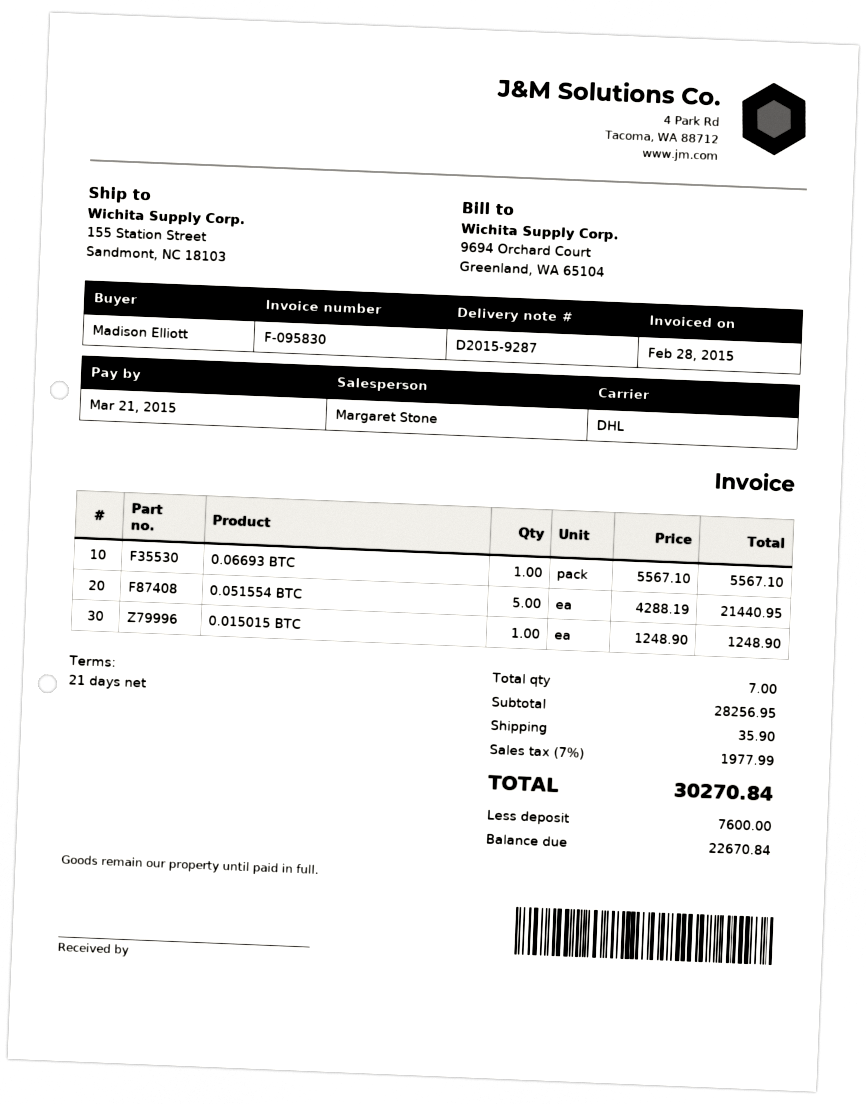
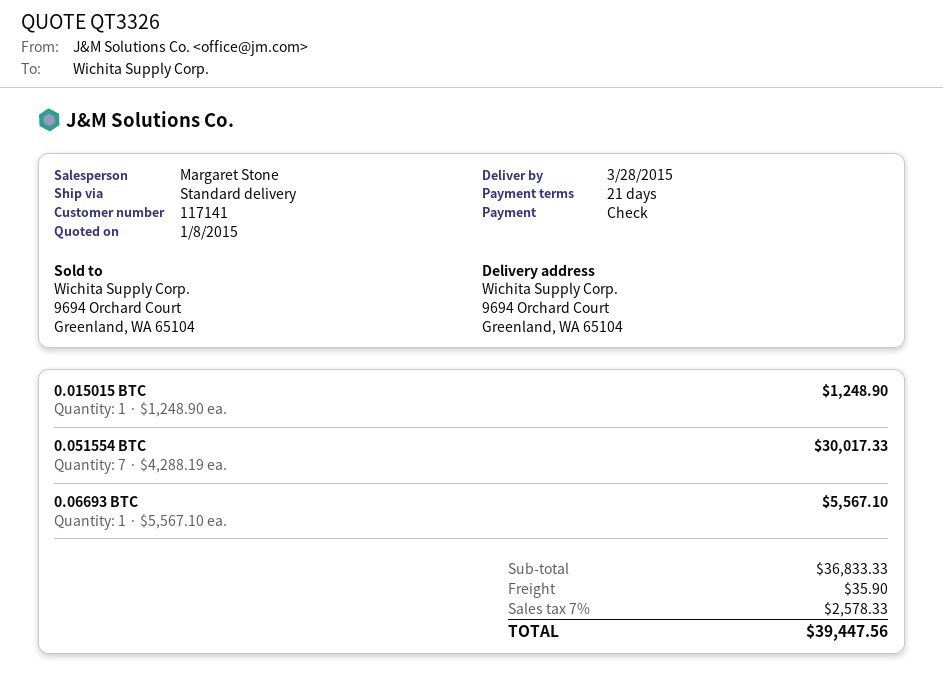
shipping method: DHL -> standard
ship to: 155 Station Street, Sandmont, NC 18103 -> 9694 Orchard Court, Greenland, WA 65104
0.051554 BTC: 5 x 4288.19 = 21440.95 -> 7 x 4288.19 = 30017.33
subtotal: 28256.95 -> 36833.33
tax: 7% = 1977.99 -> 7% = 2578.33
total: 30270.84 -> 39447.56

